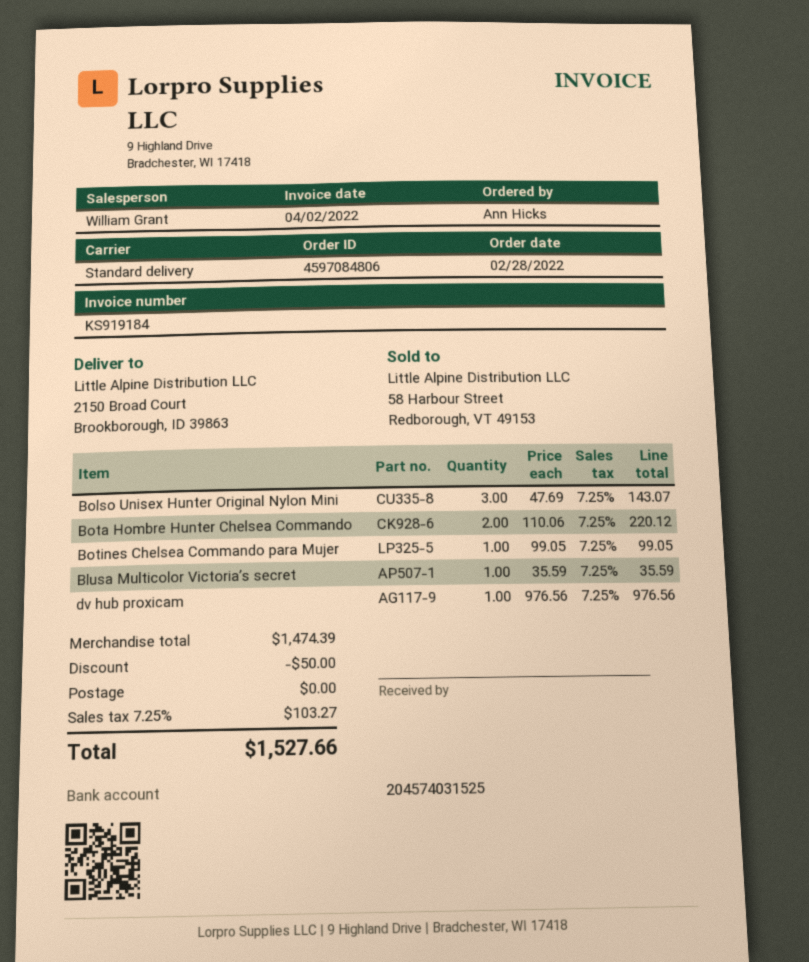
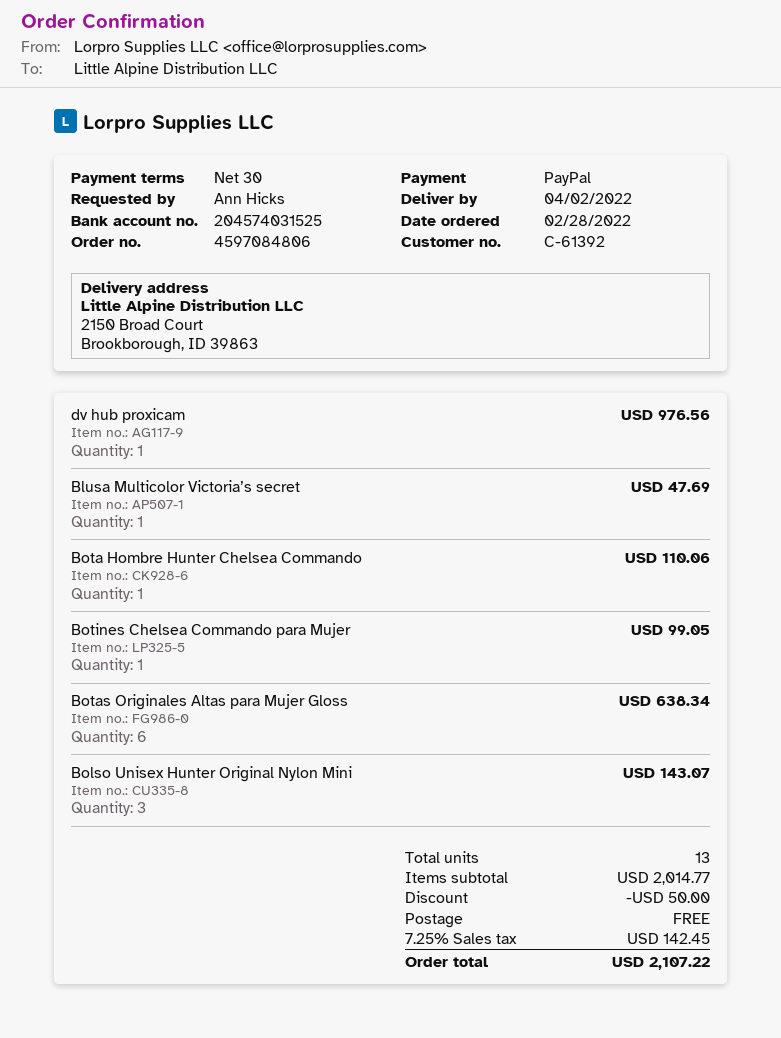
Bota Hombre Hunter Chelsea Commando: 2 for 220.12 -> 1 for 110.06
Blusa Multicolor Victoria’s secret: 1 for 35.59 -> 1 for 47.69
Botas Originales Altas para Mujer Gloss: none -> 6 for 638.34
subtotal: 1474.39 -> 2014.77
tax: 7.25% = 103.27 -> 7.25% = 142.45
total: 1527.66 -> 2107.22

